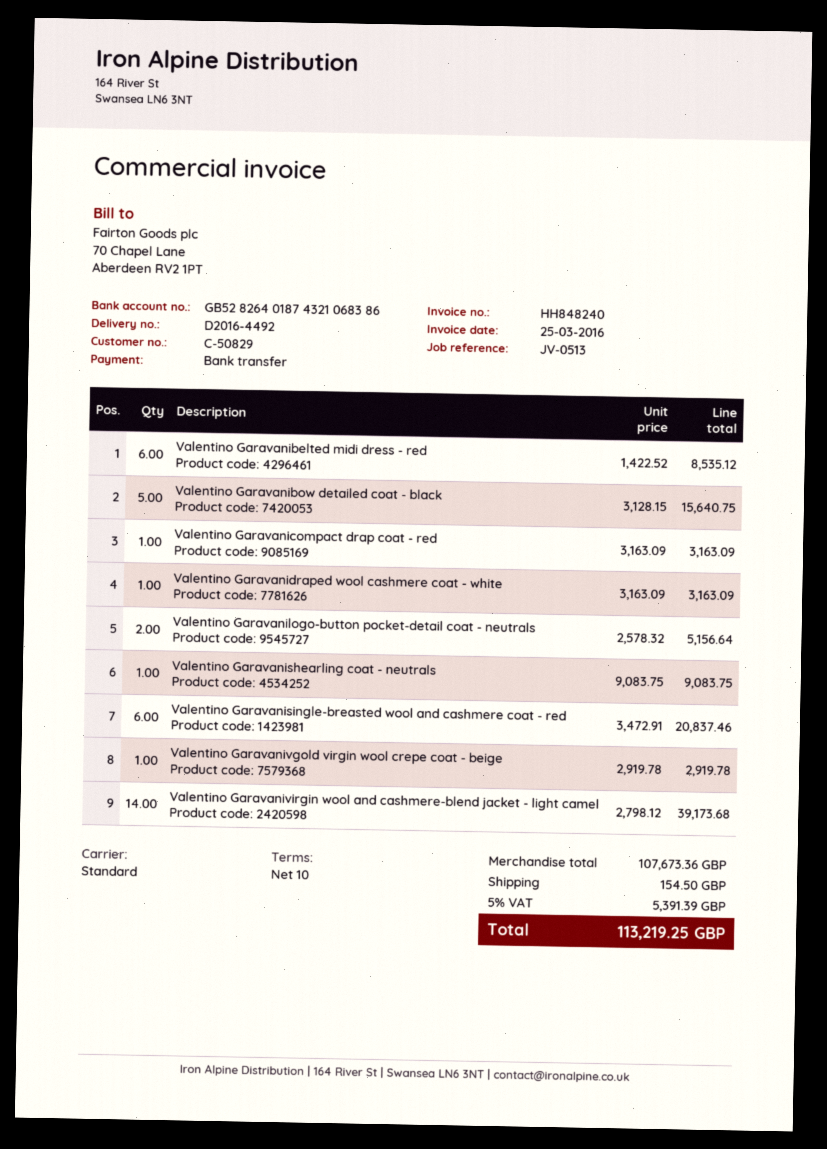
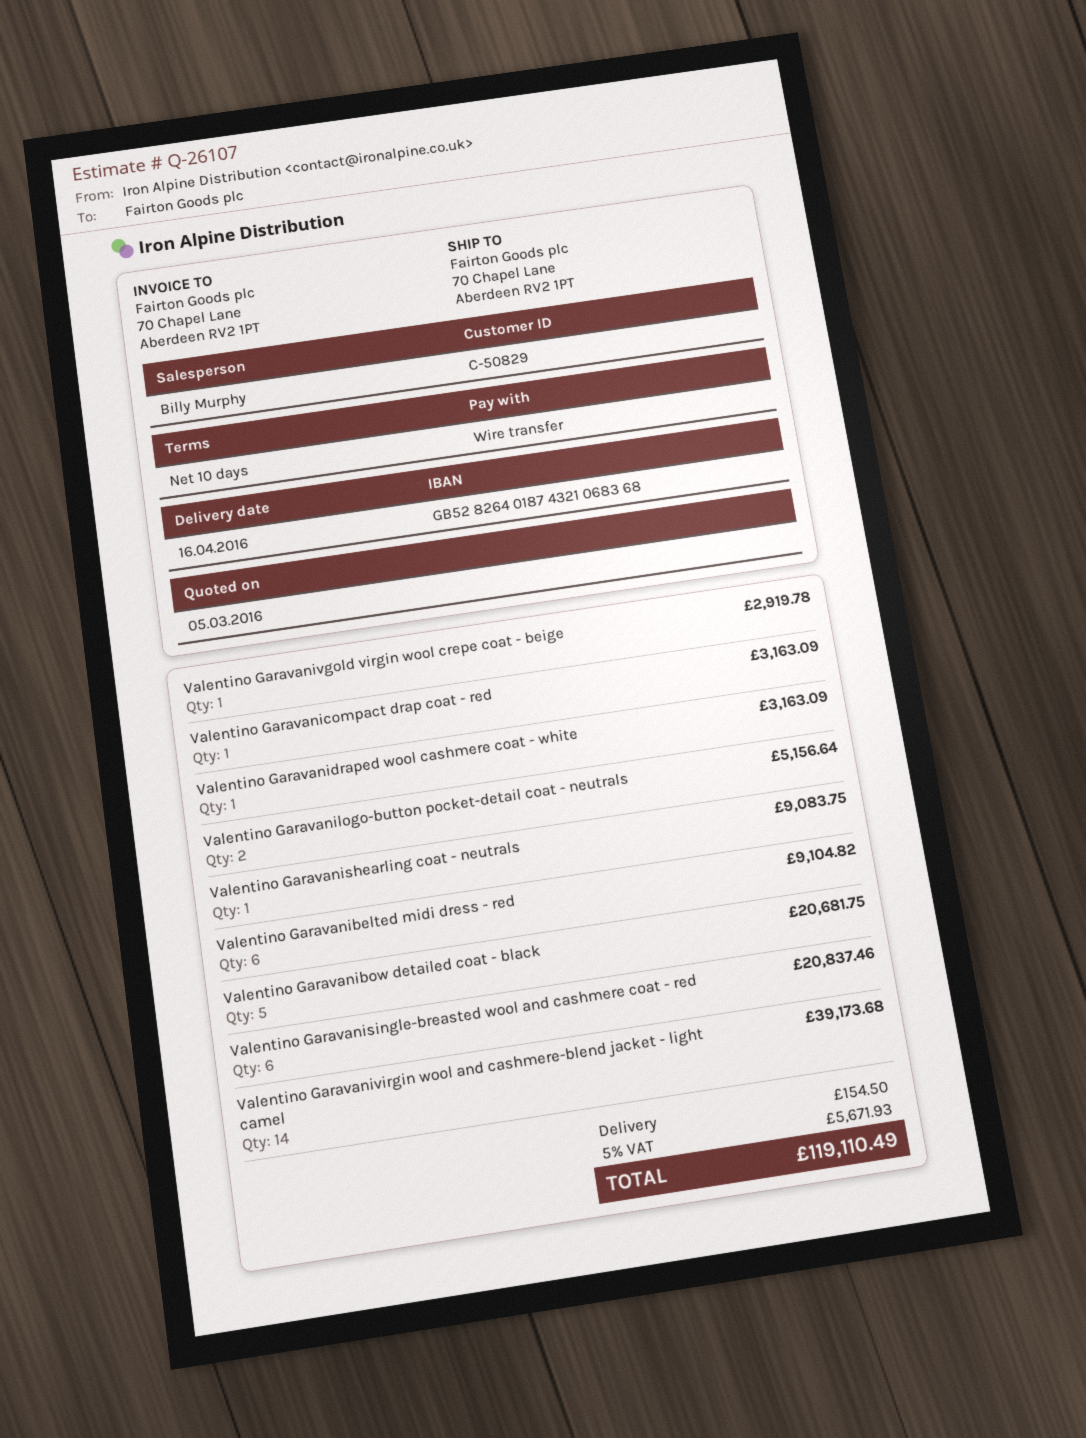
bank account: GB52826401874321068386 -> GB52826401874321068368
Valentino Garavanibelted midi dress - red: 6 for 8535.12 -> 6 for 9104.82
Valentino Garavanibow detailed coat - black: 5 for 15640.75 -> 5 for 20681.75
tax: 5% = 5391.39 -> 5% = 5671.93
total: 113219.25 -> 119110.49

